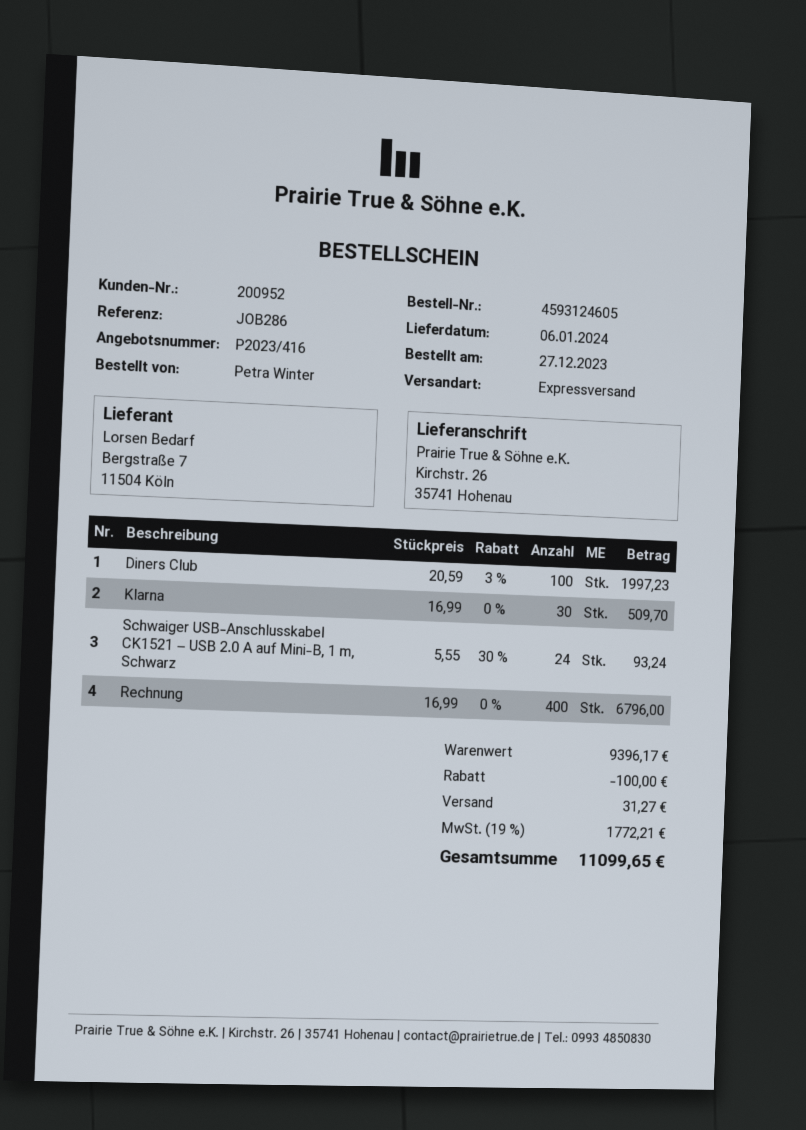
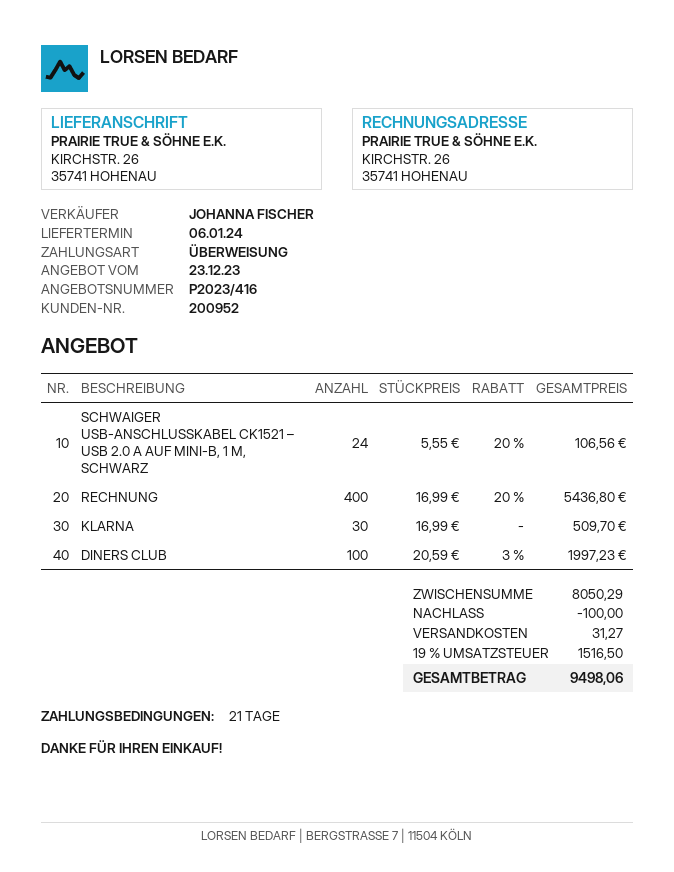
Schwaiger USB-Anschlusskabel CK1521 – USB 2.0 A auf Mini-B, 1 m, Schwarz: 24 x 5.55 - 30% = 93.24 -> 24 x 5.55 - 20% = 106.56
Rechnung: 400 x 16.99 = 6796.00 -> 400 x 16.99 - 20% = 5436.80
subtotal: 9396.17 -> 8050.29
tax: 19% = 1772.21 -> 19% = 1516.50
total: 11099.65 -> 9498.06

